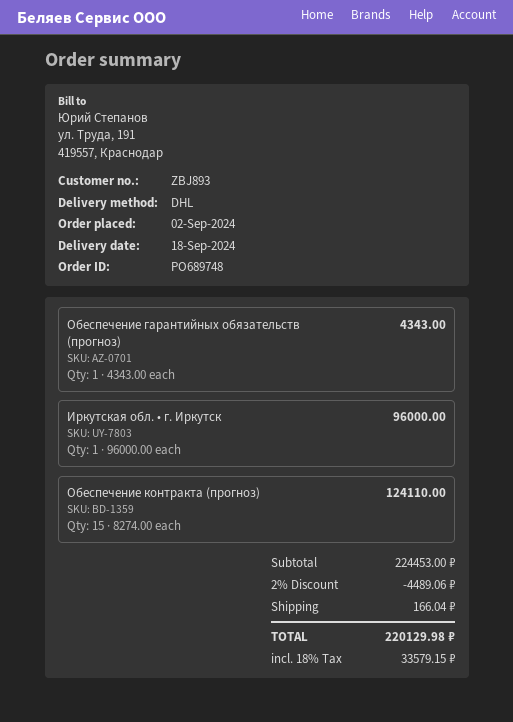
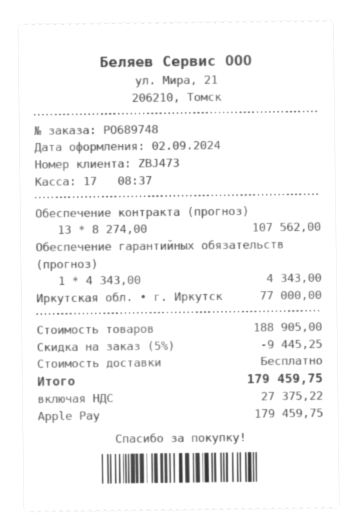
customer number: ZBJ893 -> ZBJ473
Иркутская обл. • г. Иркутск: 1 x 96000.00 = 96000.00 -> 1 x 77000.00 = 77000.00
Обеспечение контракта (прогноз): 15 x 8274.00 = 124110.00 -> 13 x 8274.00 = 107562.00
subtotal: 224453.00 -> 188905.00
discount: 2% = 4489.06 -> 5% = 9445.25
shipping: 166.04 -> 0.00
tax: 33579.15 -> 27375.22
total: 220129.98 -> 179459.75

